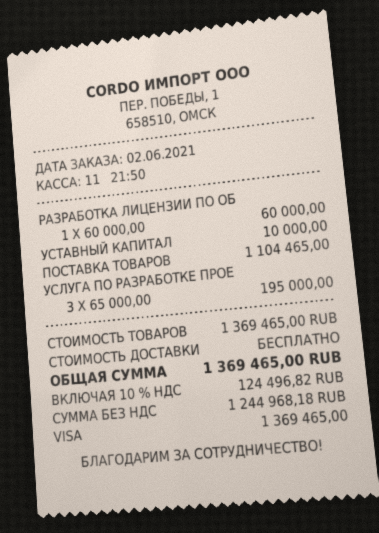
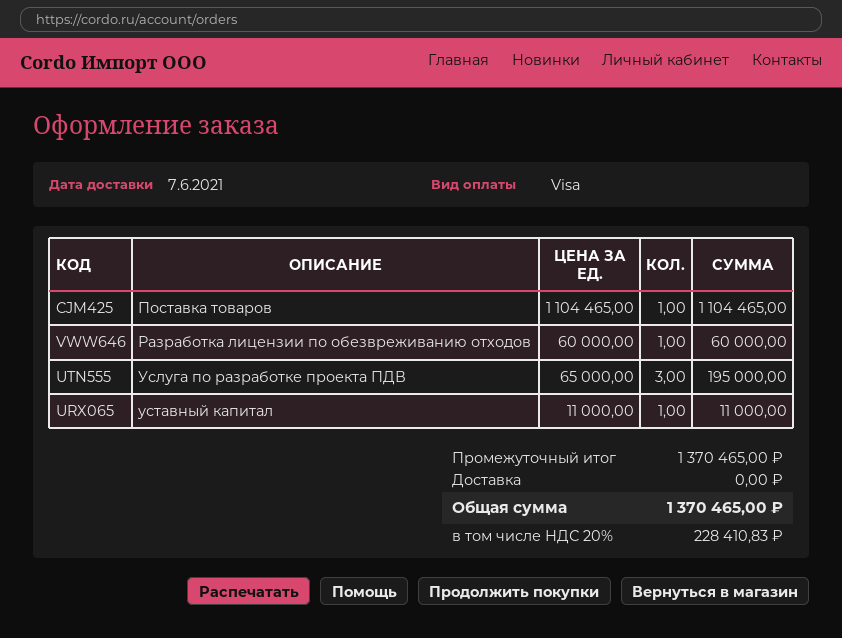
УСТАВНЫЙ КАПИТАЛ: 1 x 10000.00 = 10000.00 -> 1 x 11000.00 = 11000.00
subtotal: 1369465.00 -> 1370465.00
tax: 10% = 124496.82 -> 20% = 228410.83
total: 1369465.00 -> 1370465.00

